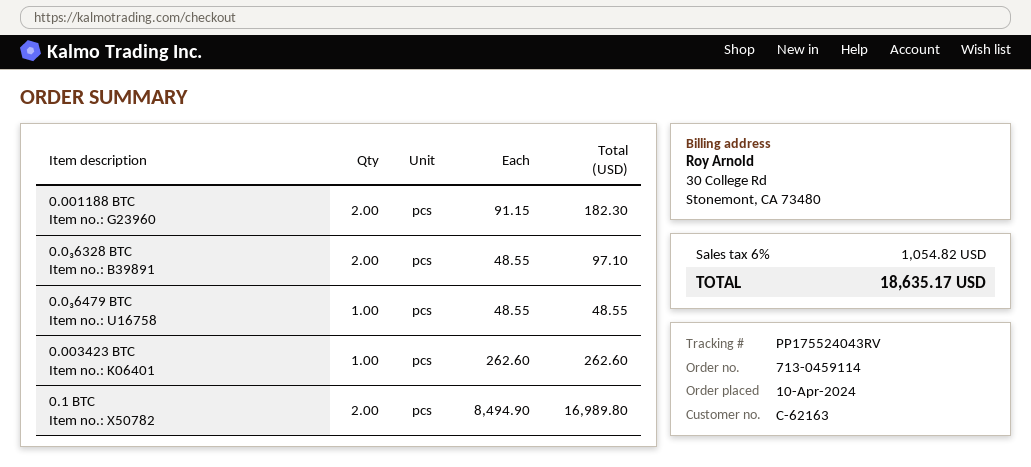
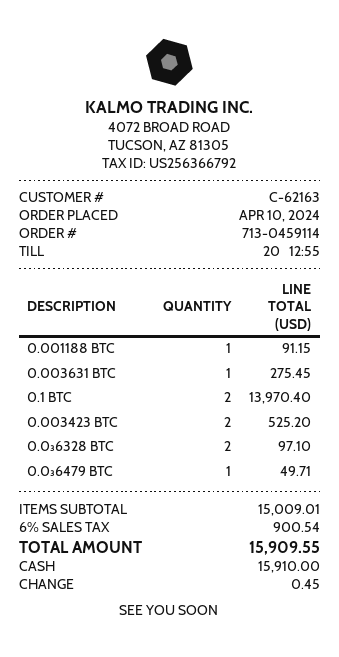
0.001188 BTC: 2 for 182.30 -> 1 for 91.15
0.0₃6479 BTC: 1 for 48.55 -> 1 for 49.71
0.003423 BTC: 1 for 262.60 -> 2 for 525.20
0.1 BTC: 2 for 16989.80 -> 2 for 13970.40
0.003631 BTC: none -> 1 for 275.45
tax: 6% = 1054.82 -> 6% = 900.54
total: 18635.17 -> 15909.55

